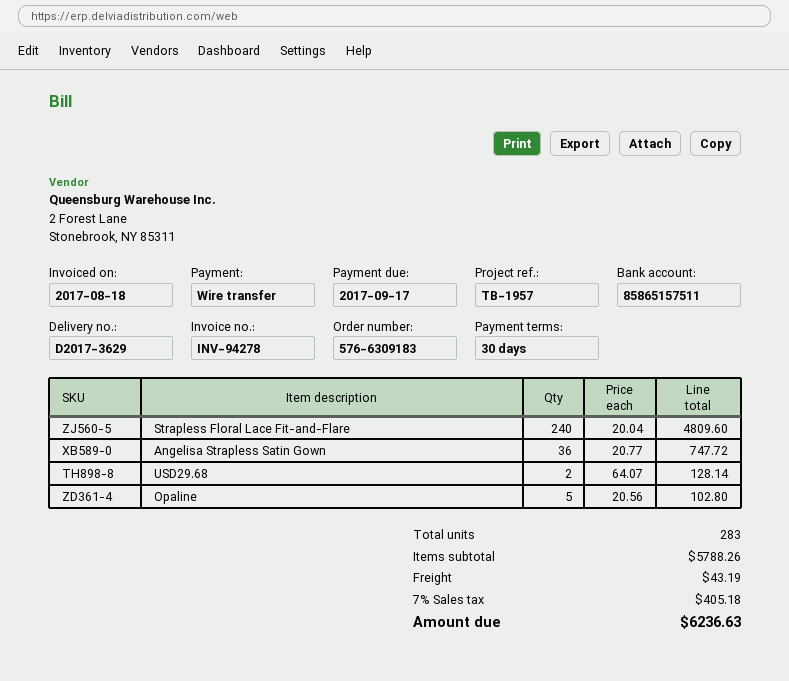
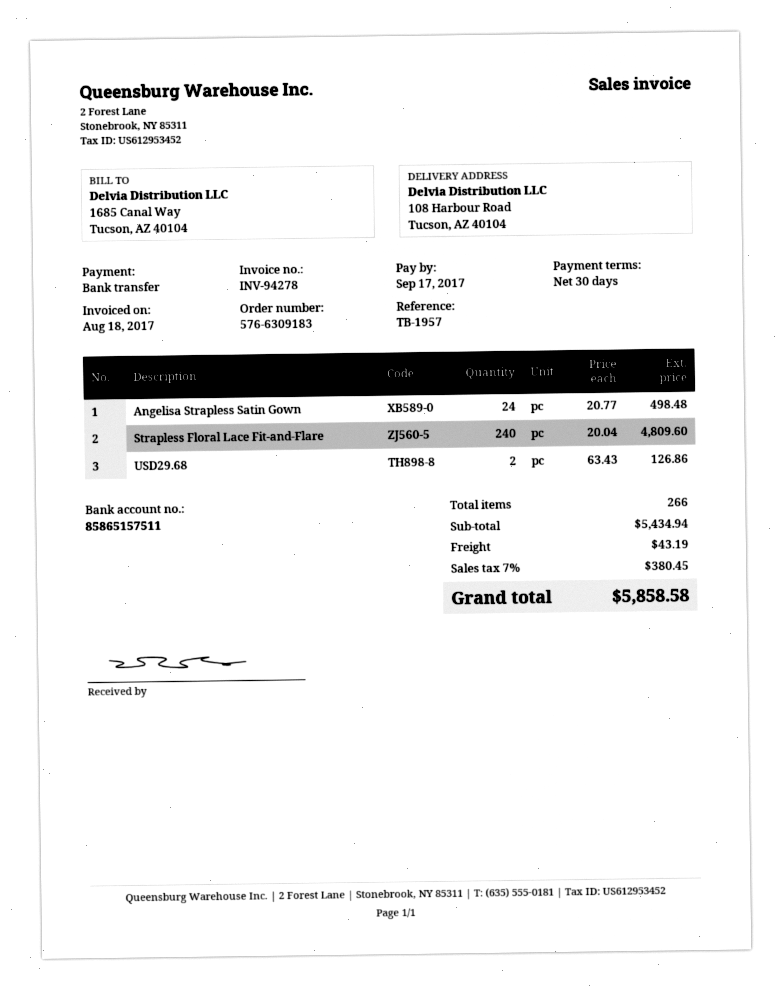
Angelisa Strapless Satin Gown: 36 x 20.77 = 747.72 -> 24 x 20.77 = 498.48
USD29.68: 2 x 64.07 = 128.14 -> 2 x 63.43 = 126.86
Opaline: 5 x 20.56 = 102.80 -> none
total quantity: 283 -> 266
subtotal: 5788.26 -> 5434.94
tax: 7% = 405.18 -> 7% = 380.45
total: 6236.63 -> 5858.58

